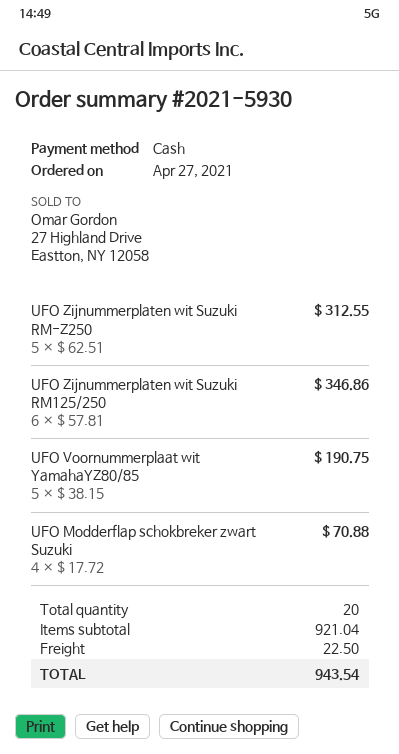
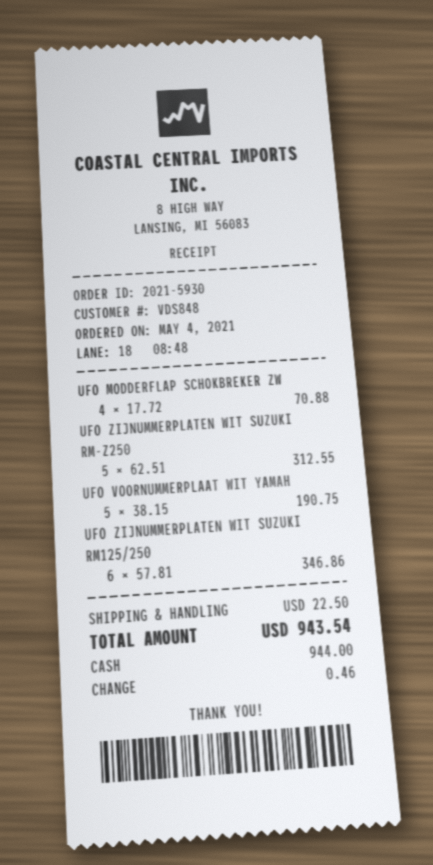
order date: 2021-04-27 -> 2021-05-04

